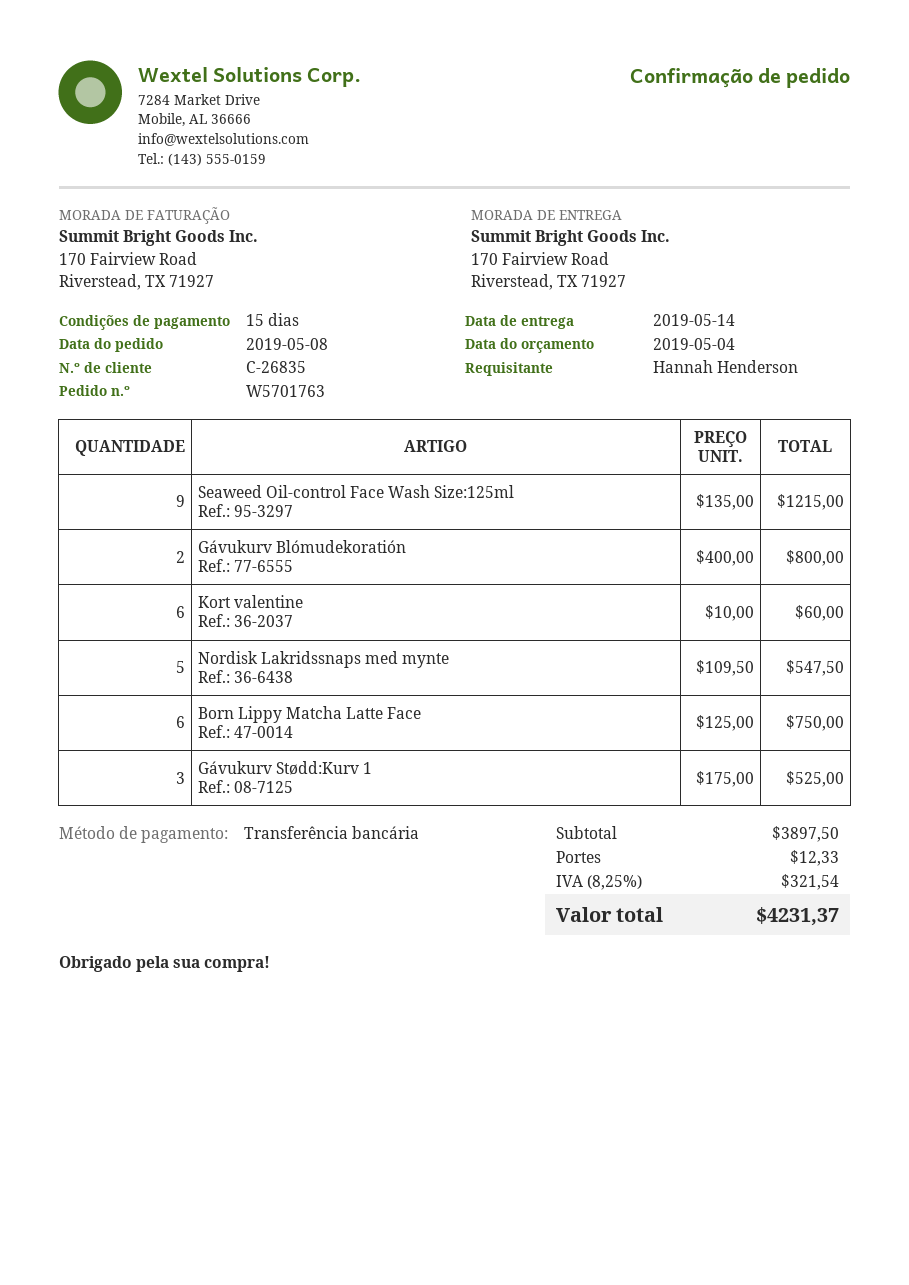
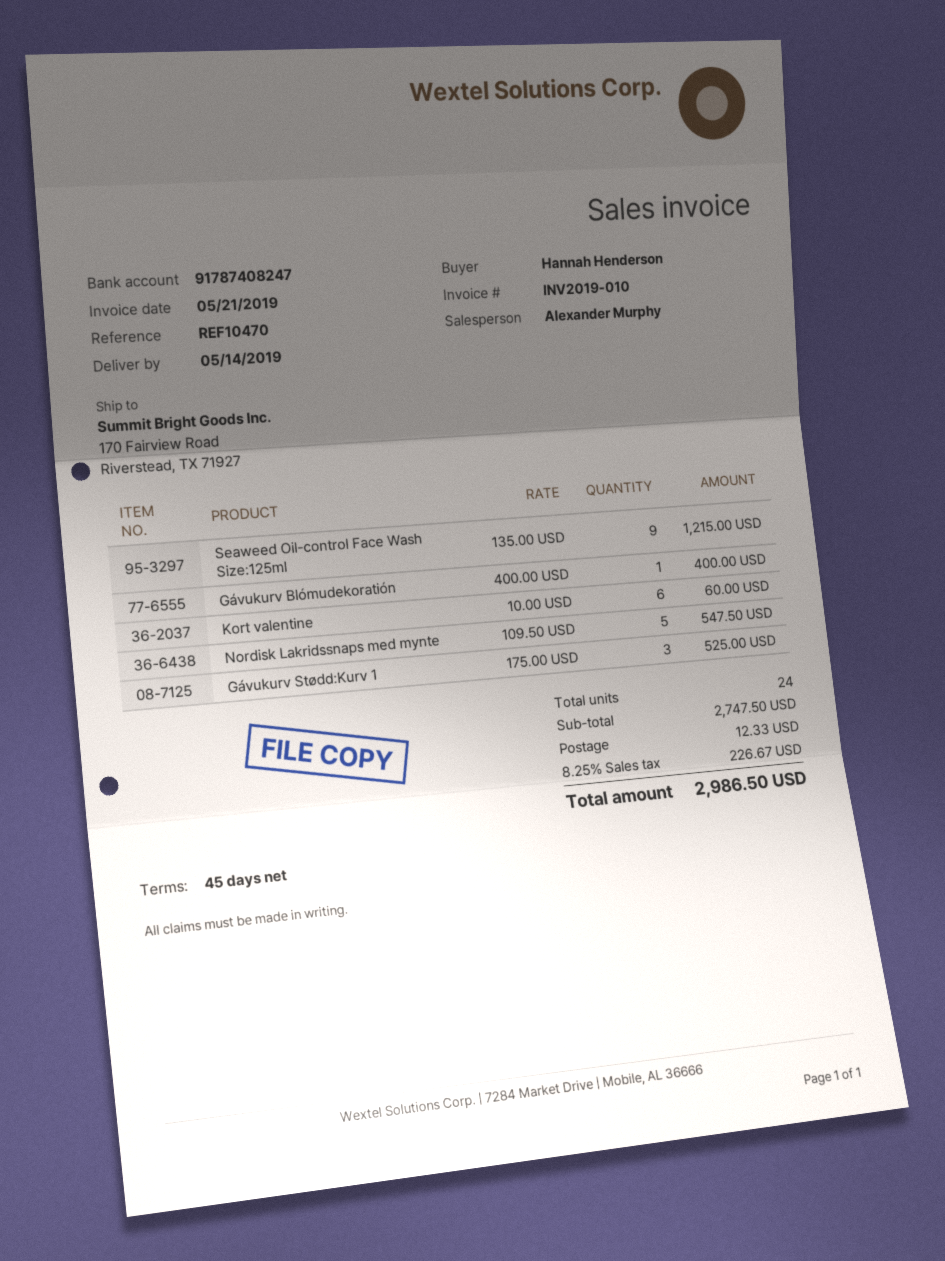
payment terms: 15 days -> 45 days
Gávukurv Blómudekoratión: 2 x 400.00 = 800.00 -> 1 x 400.00 = 400.00
Born Lippy Matcha Latte Face: 6 x 125.00 = 750.00 -> none
subtotal: 3897.50 -> 2747.50
tax: 8.25% = 321.54 -> 8.25% = 226.67
total: 4231.37 -> 2986.50

